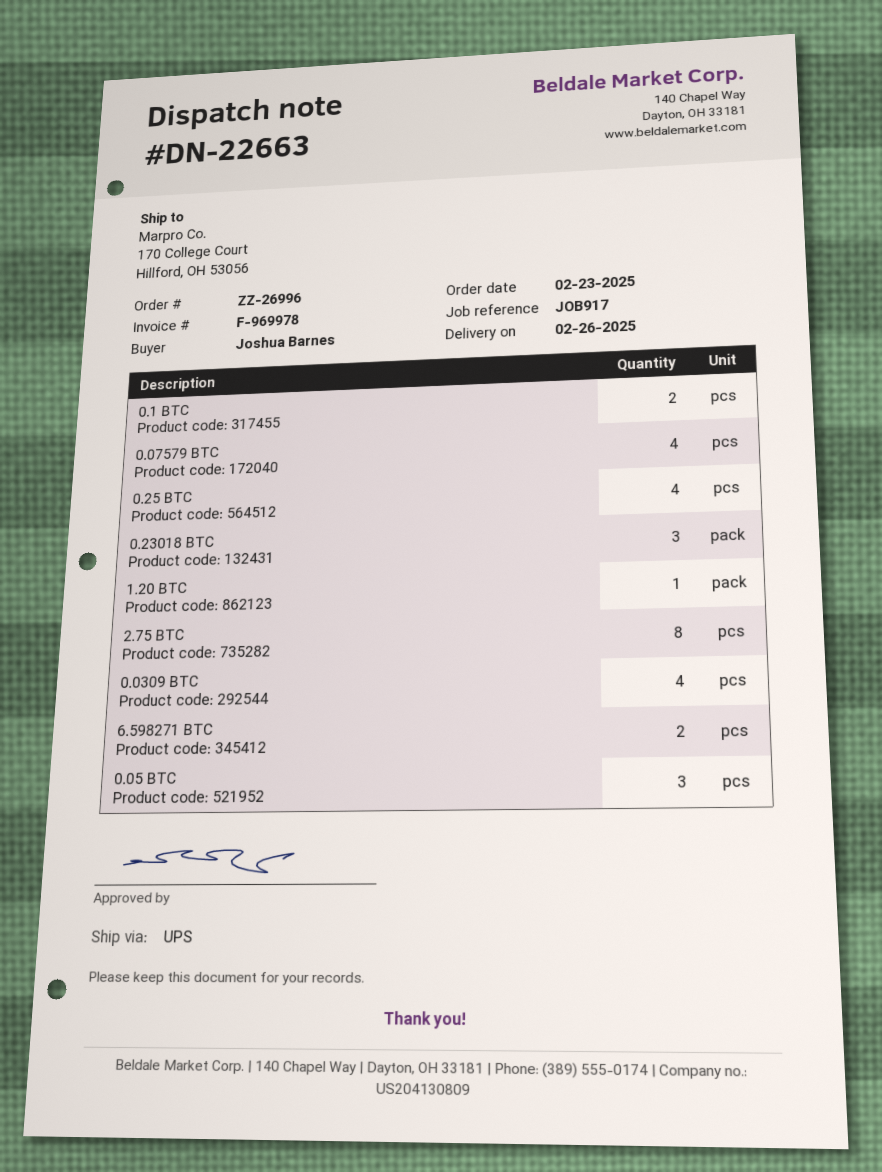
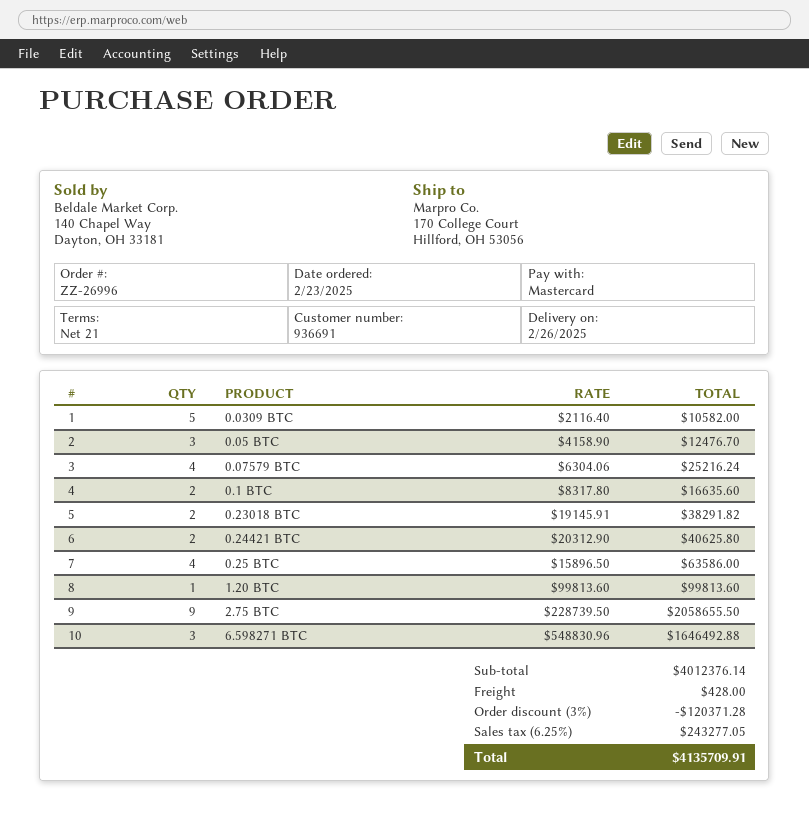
0.23018 BTC: 3 -> 2
2.75 BTC: 8 -> 9
0.0309 BTC: 4 -> 5
6.598271 BTC: 2 -> 3
0.24421 BTC: none -> 2

